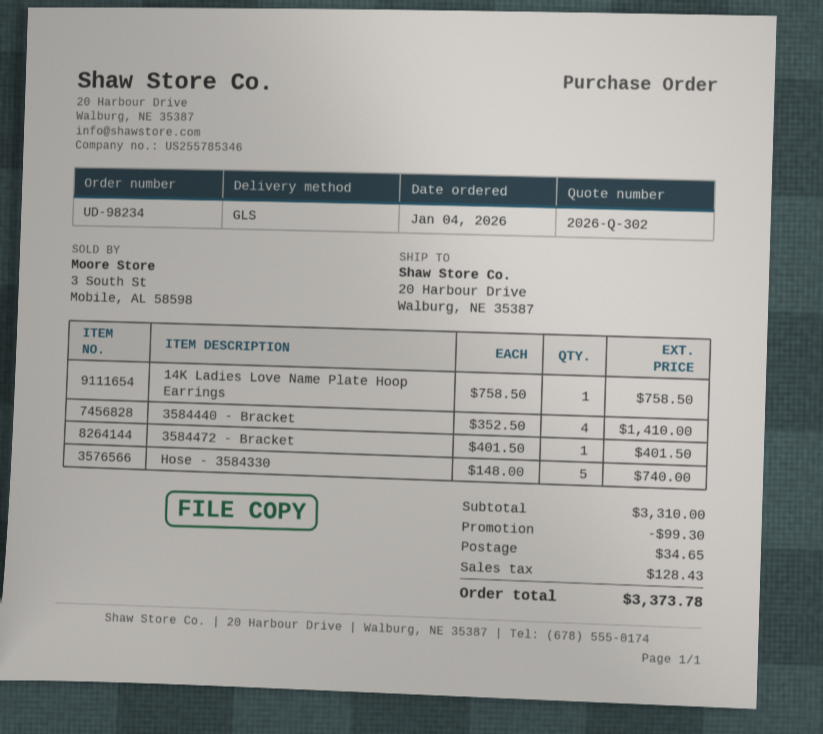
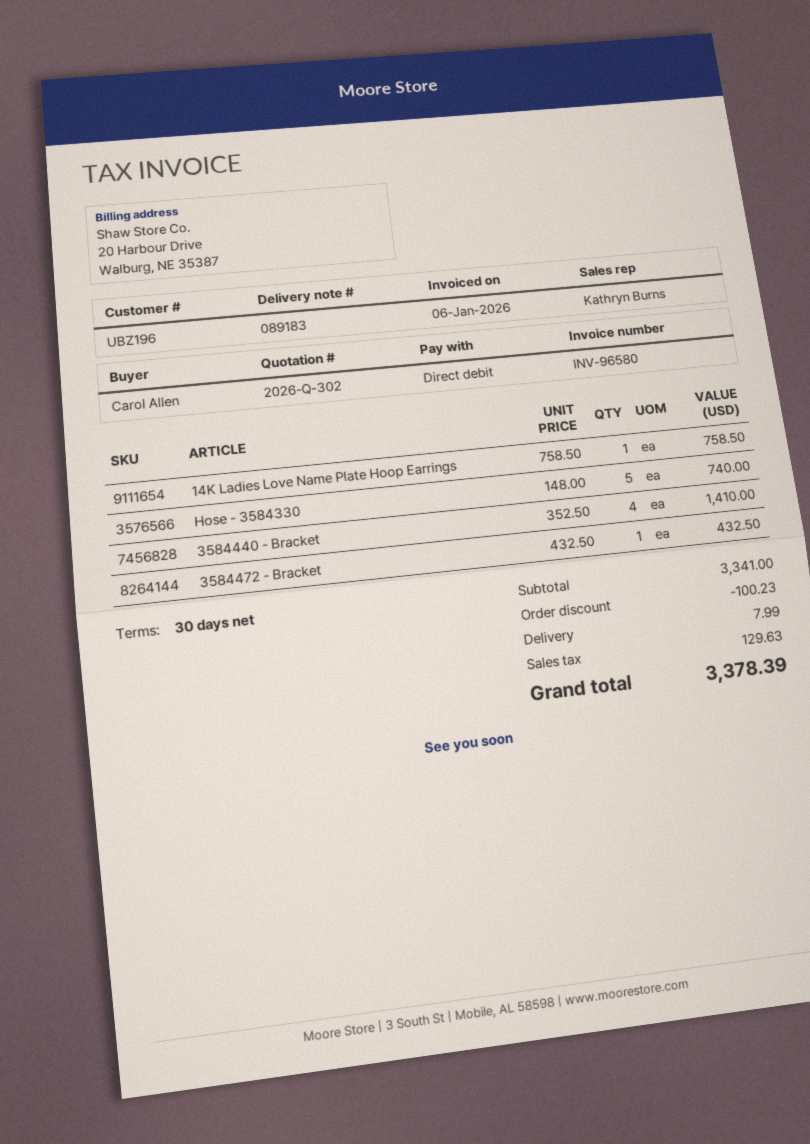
3584472 - Bracket: 1 x 401.50 = 401.50 -> 1 x 432.50 = 432.50
subtotal: 3310.00 -> 3341.00
discount: 99.30 -> 100.23
shipping: 34.65 -> 7.99
tax: 128.43 -> 129.63
total: 3373.78 -> 3378.39

